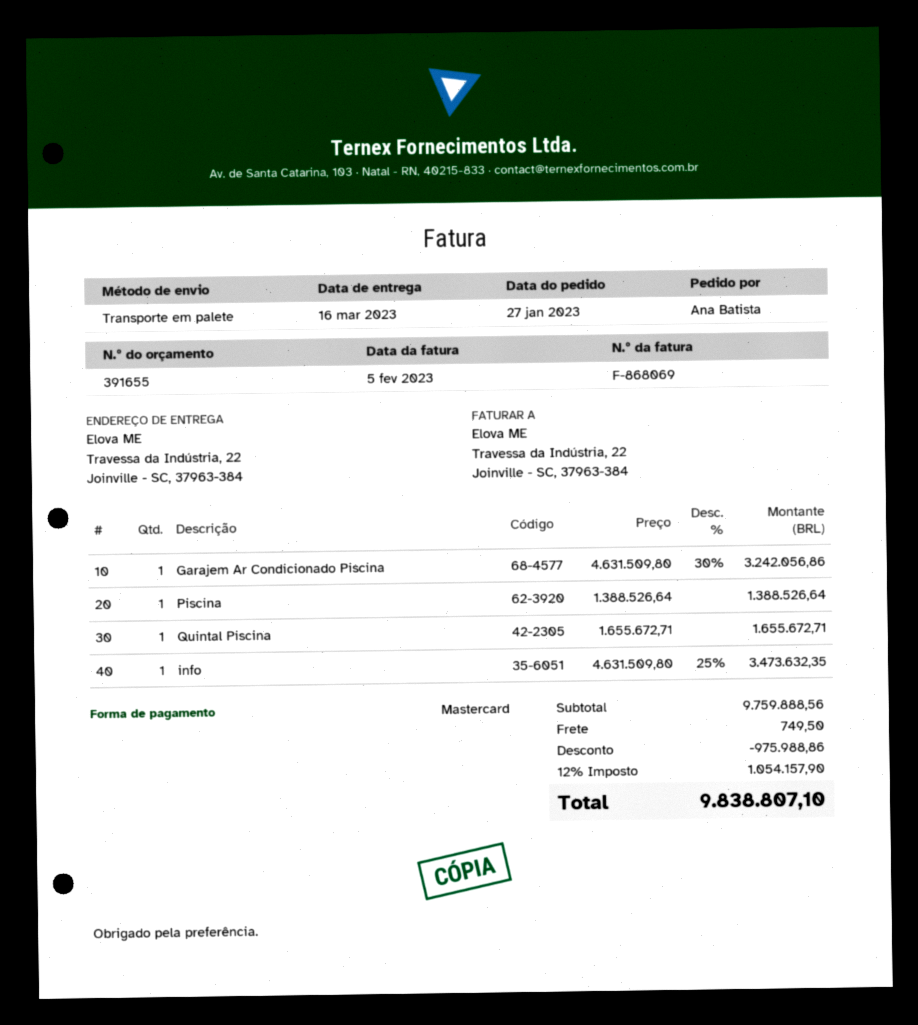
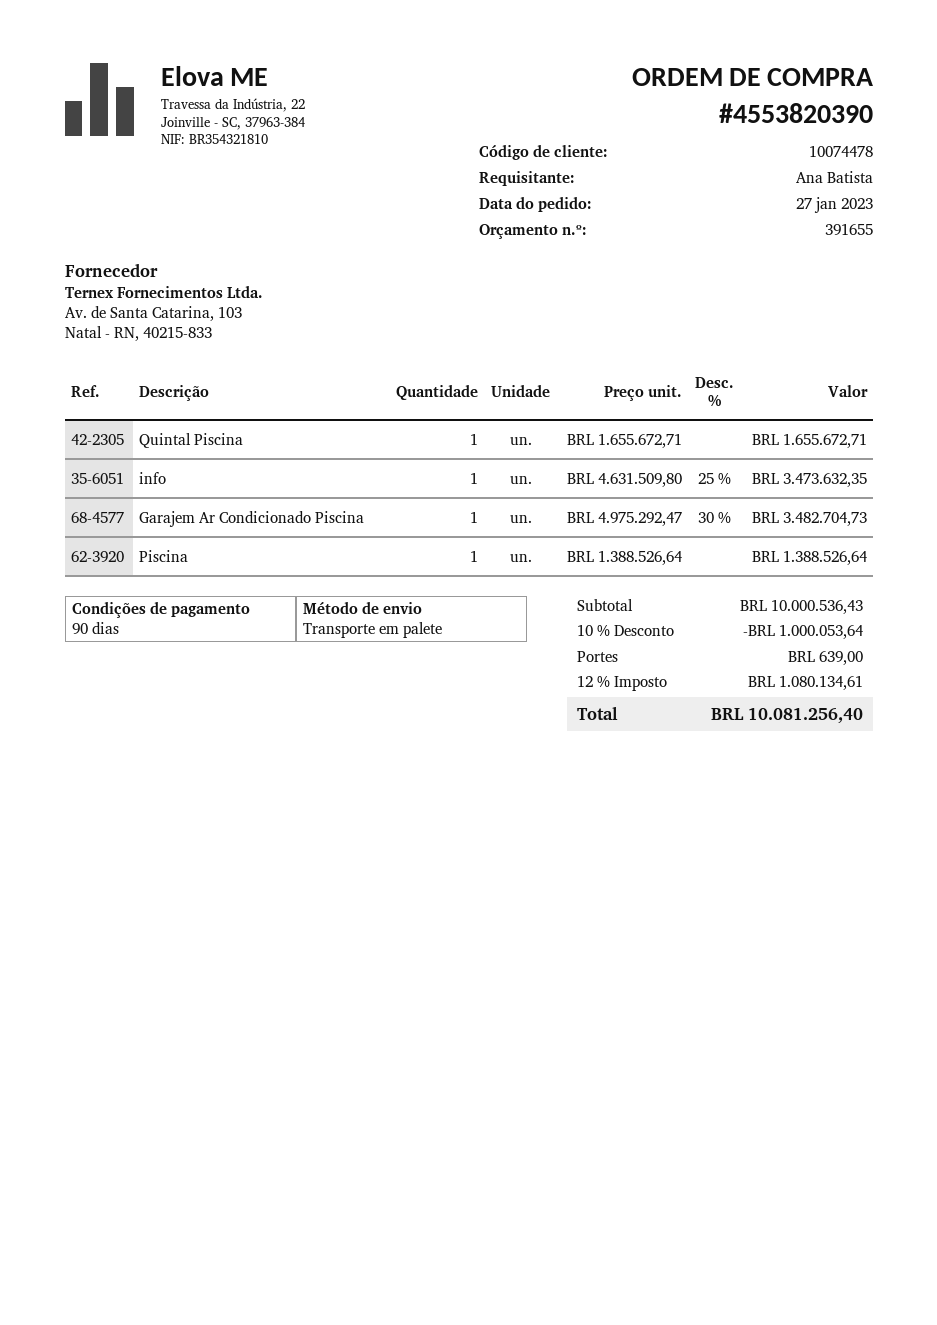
Garajem Ar Condicionado Piscina: 1 x 4631509.80 - 30% = 3242056.86 -> 1 x 4975292.47 - 30% = 3482704.73
subtotal: 9759888.56 -> 10000536.43
discount: 975988.86 -> 1000053.64
shipping: 749.50 -> 639.00
tax: 12% = 1054157.90 -> 12% = 1080134.61
total: 9838807.10 -> 10081256.40

